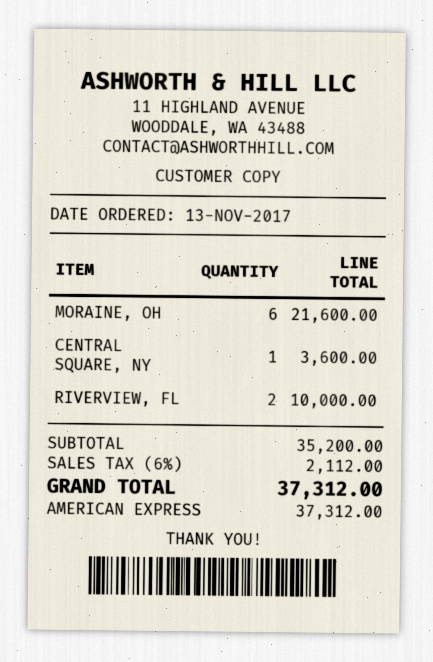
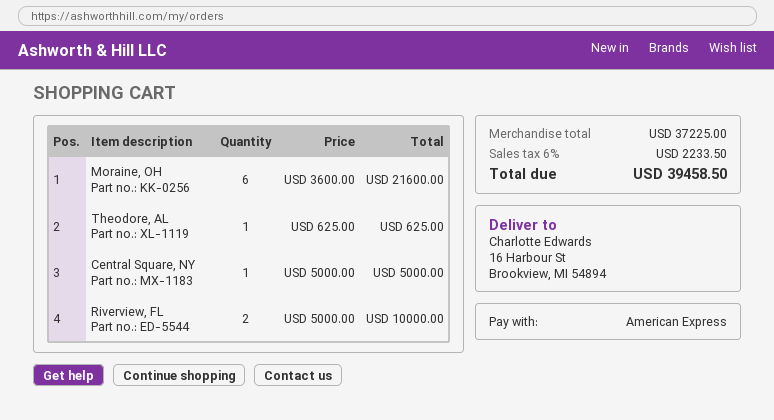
CENTRAL SQUARE, NY: 1 for 3600.00 -> 1 for 5000.00
Theodore, AL: none -> 1 for 625.00
subtotal: 35200.00 -> 37225.00
tax: 6% = 2112.00 -> 6% = 2233.50
total: 37312.00 -> 39458.50

